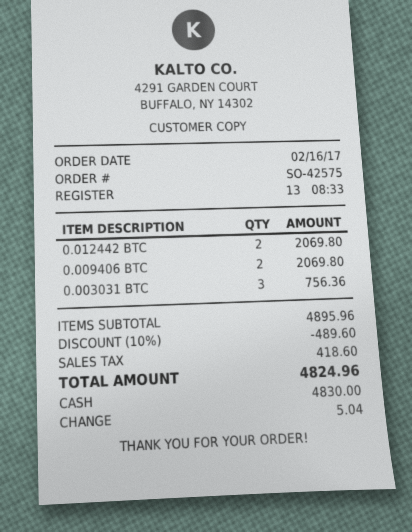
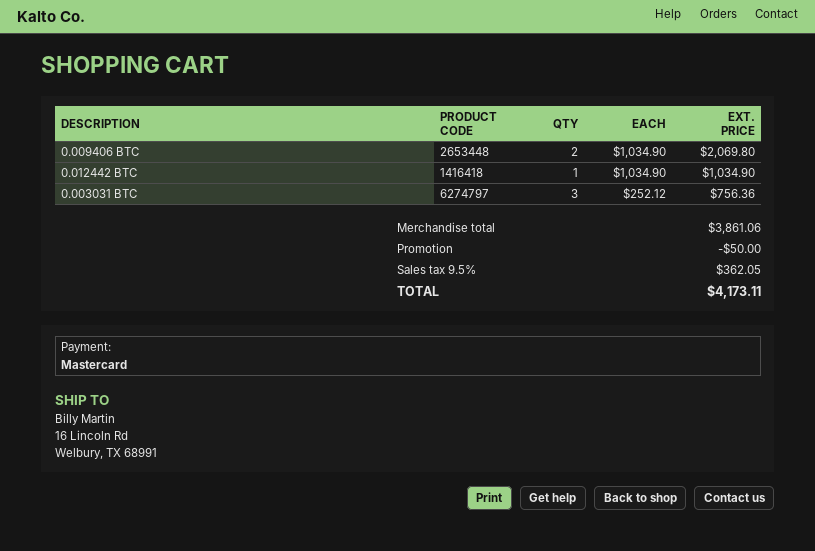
payment method: cash -> Mastercard
0.012442 BTC: 2 for 2069.80 -> 1 for 1034.90
subtotal: 4895.96 -> 3861.06
discount: 489.60 -> 50.00
tax: 418.60 -> 362.05
total: 4824.96 -> 4173.11

